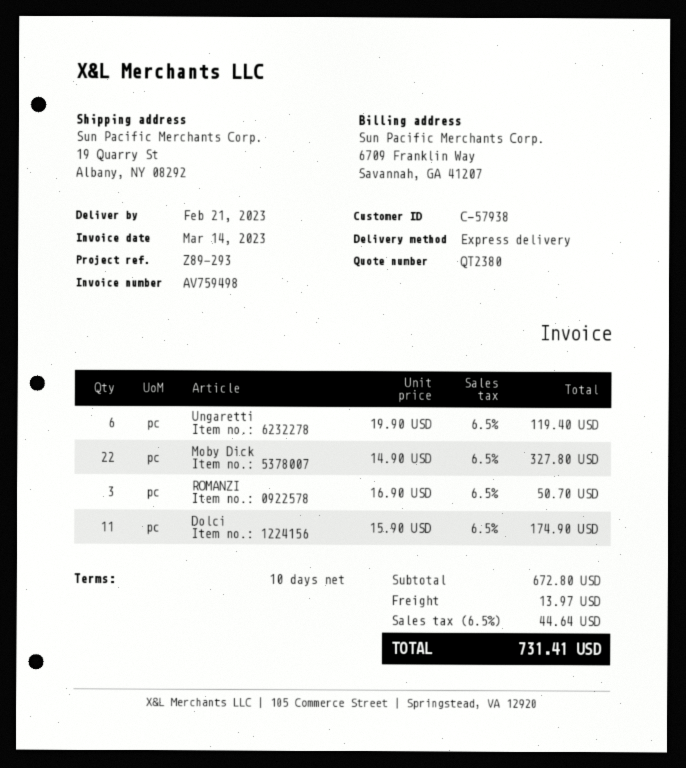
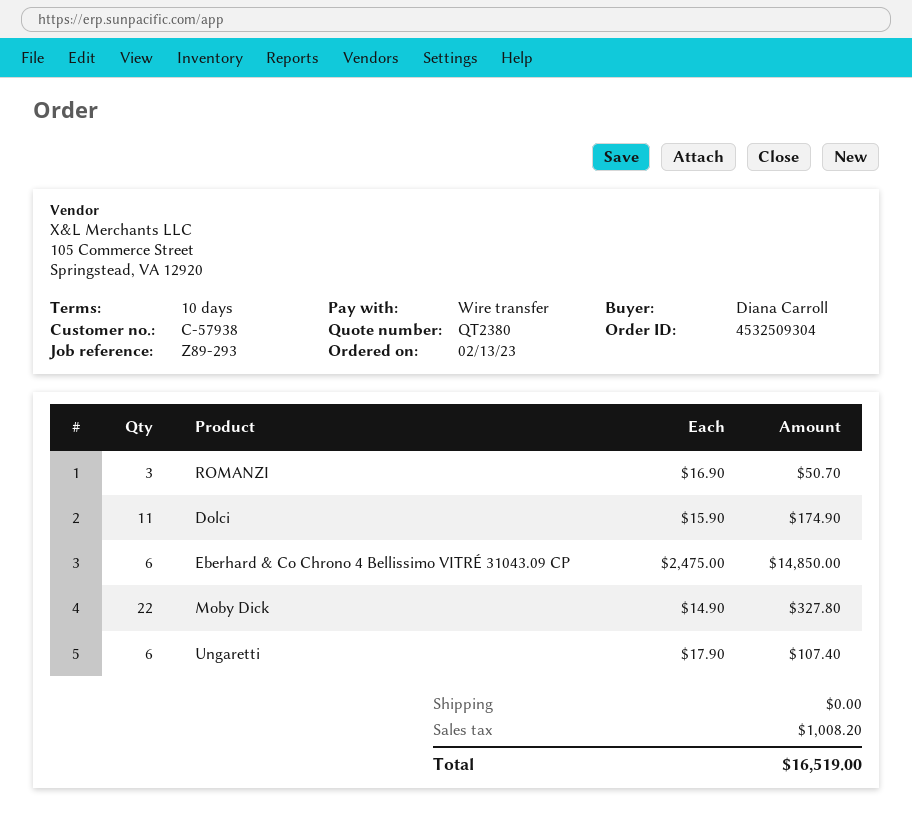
Ungaretti: 6 x 19.90 = 119.40 -> 6 x 17.90 = 107.40
Eberhard & Co Chrono 4 Bellissimo VITRÉ 31043.09 CP: none -> 6 x 2475.00 = 14850.00
shipping: 13.97 -> 0.00
tax: 44.64 -> 1008.20
total: 731.41 -> 16519.00

